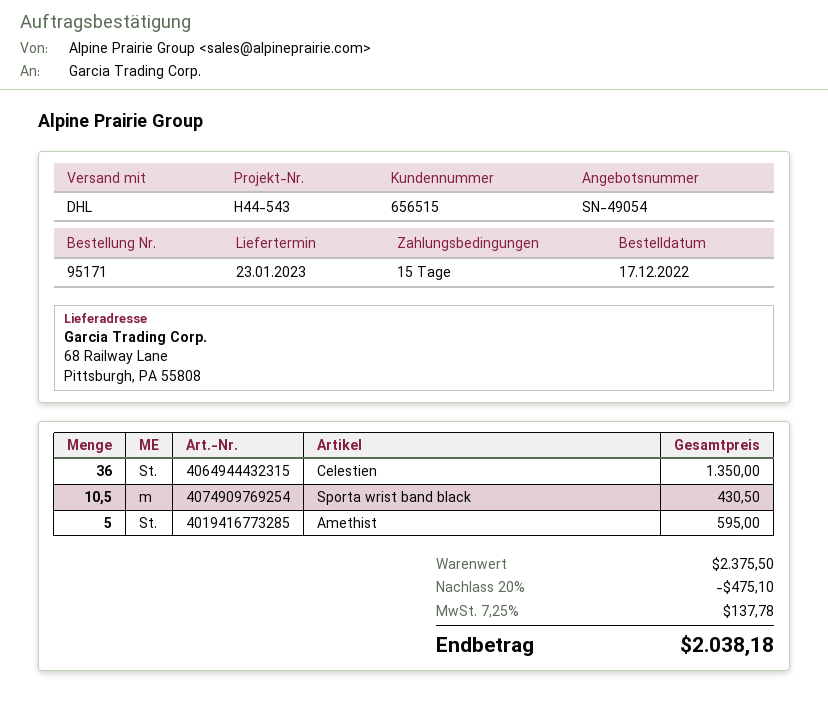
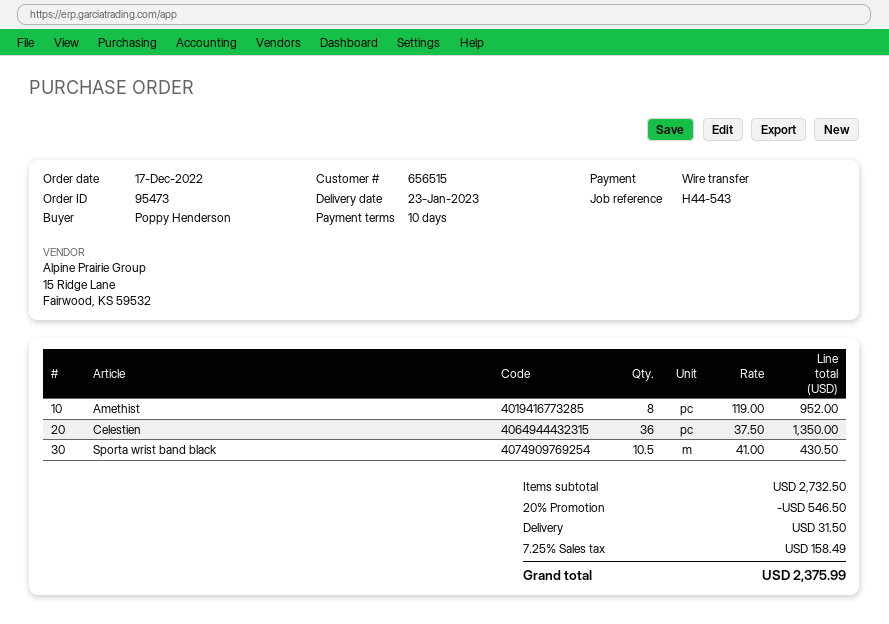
order number: 95171 -> 95473
payment terms: 15 days -> 10 days
Amethist: 5 for 595.00 -> 8 for 952.00
subtotal: 2375.50 -> 2732.50
discount: 20% = 475.10 -> 20% = 546.50
shipping: none -> 31.50
tax: 7.25% = 137.78 -> 7.25% = 158.49
total: 2038.18 -> 2375.99

